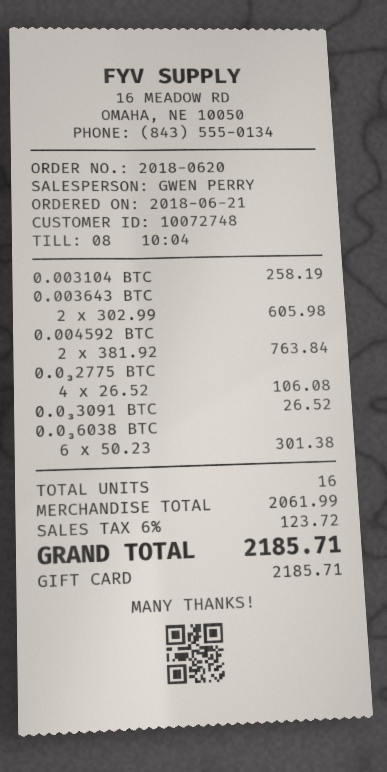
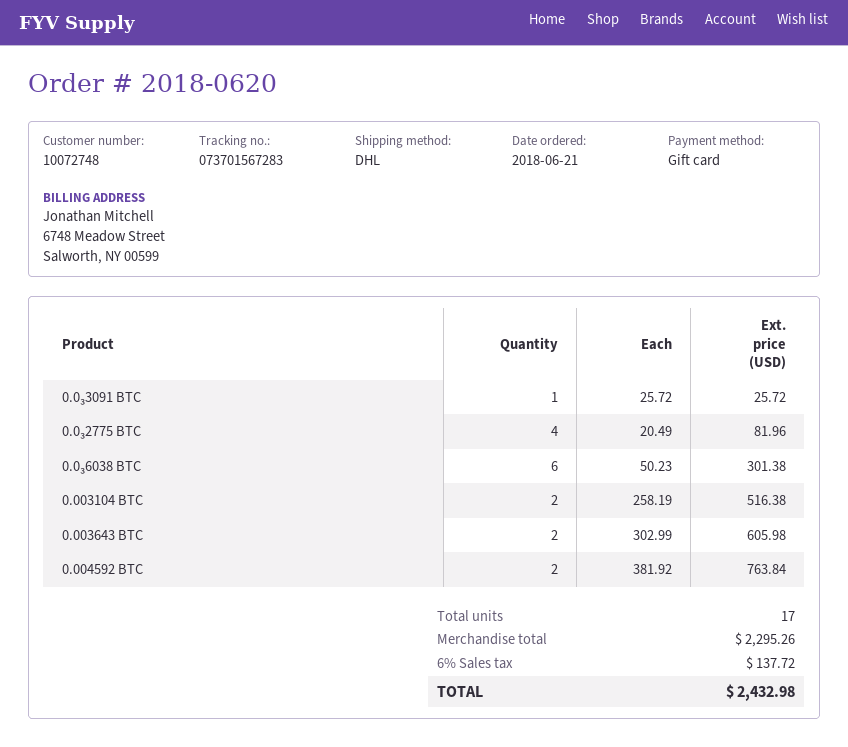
0.003104 BTC: 1 x 258.19 = 258.19 -> 2 x 258.19 = 516.38
0.0₃2775 BTC: 4 x 26.52 = 106.08 -> 4 x 20.49 = 81.96
0.0₃3091 BTC: 1 x 26.52 = 26.52 -> 1 x 25.72 = 25.72
total quantity: 16 -> 17
subtotal: 2061.99 -> 2295.26
tax: 6% = 123.72 -> 6% = 137.72
total: 2185.71 -> 2432.98

